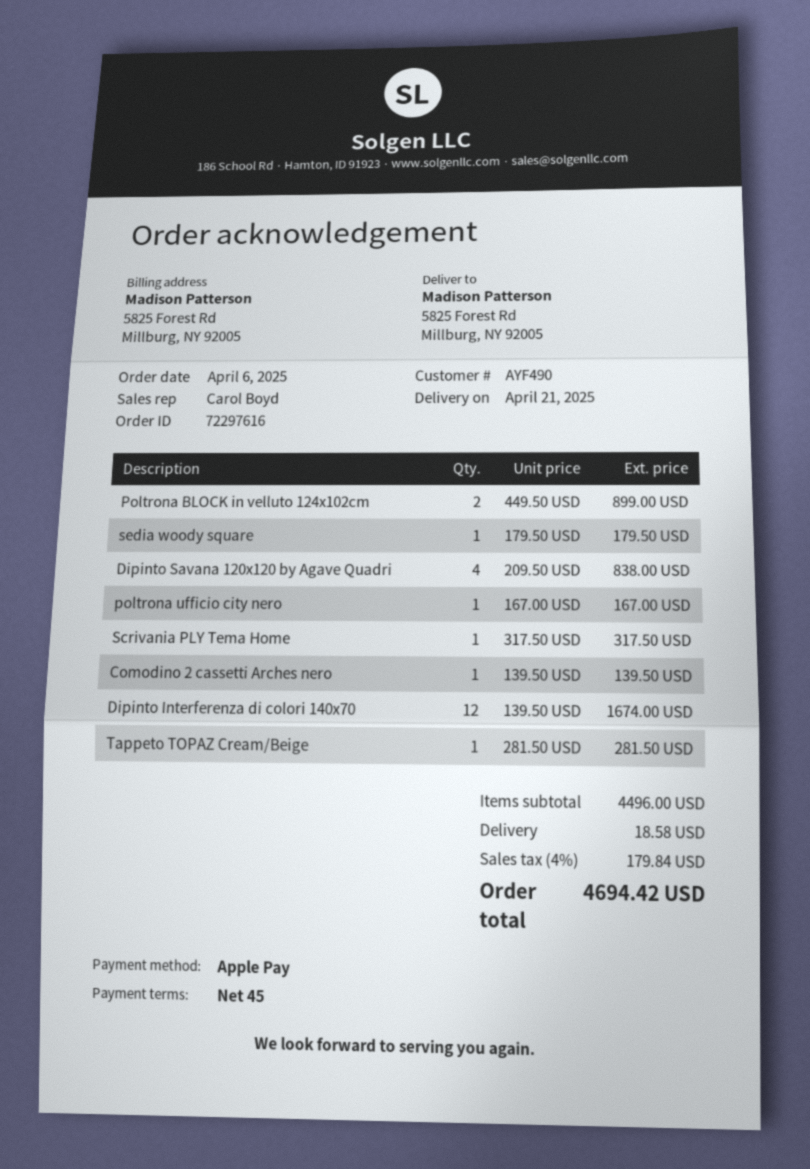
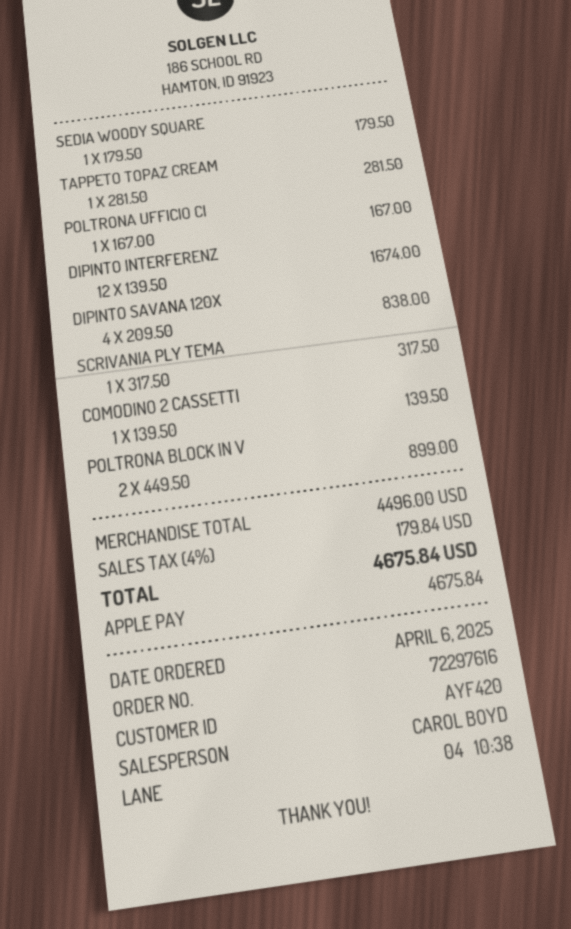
customer number: AYF490 -> AYF420
shipping: 18.58 -> none
total: 4694.42 -> 4675.84

